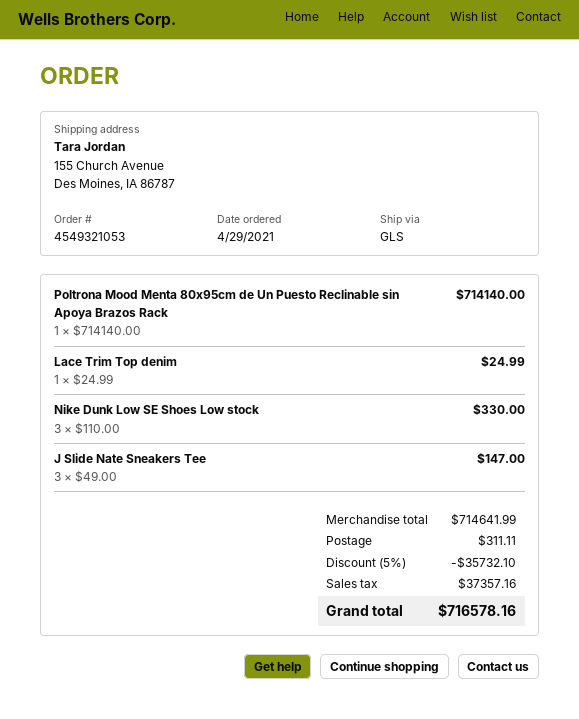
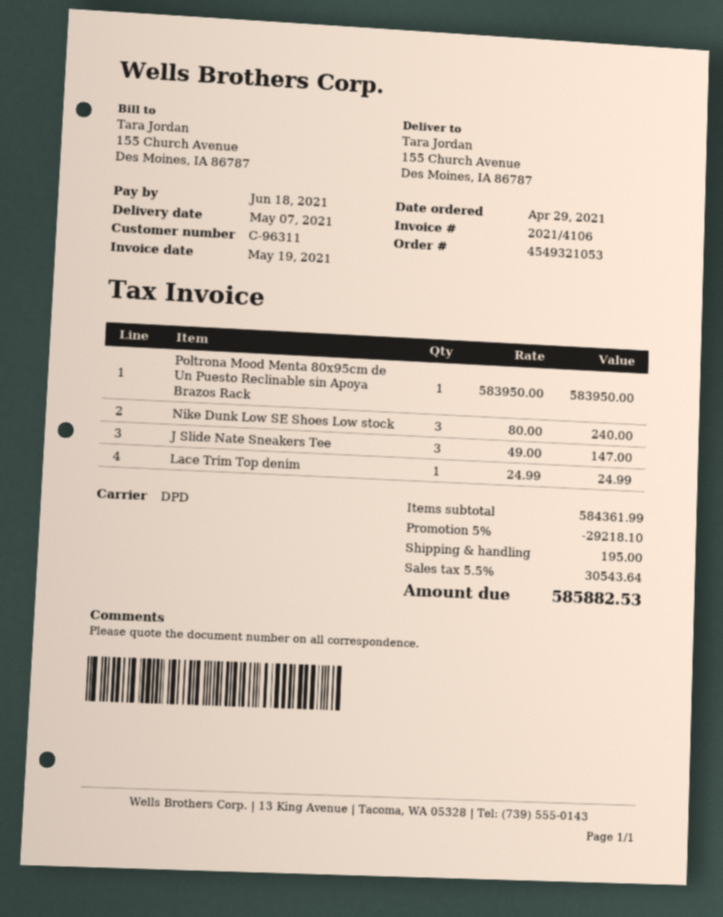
shipping method: GLS -> DPD
Poltrona Mood Menta 80x95cm de Un Puesto Reclinable sin Apoya Brazos Rack: 1 x 714140.00 = 714140.00 -> 1 x 583950.00 = 583950.00
Nike Dunk Low SE Shoes Low stock: 3 x 110.00 = 330.00 -> 3 x 80.00 = 240.00
subtotal: 714641.99 -> 584361.99
discount: 5% = 35732.10 -> 5% = 29218.10
shipping: 311.11 -> 195.00
tax: 37357.16 -> 30543.64
total: 716578.16 -> 585882.53

